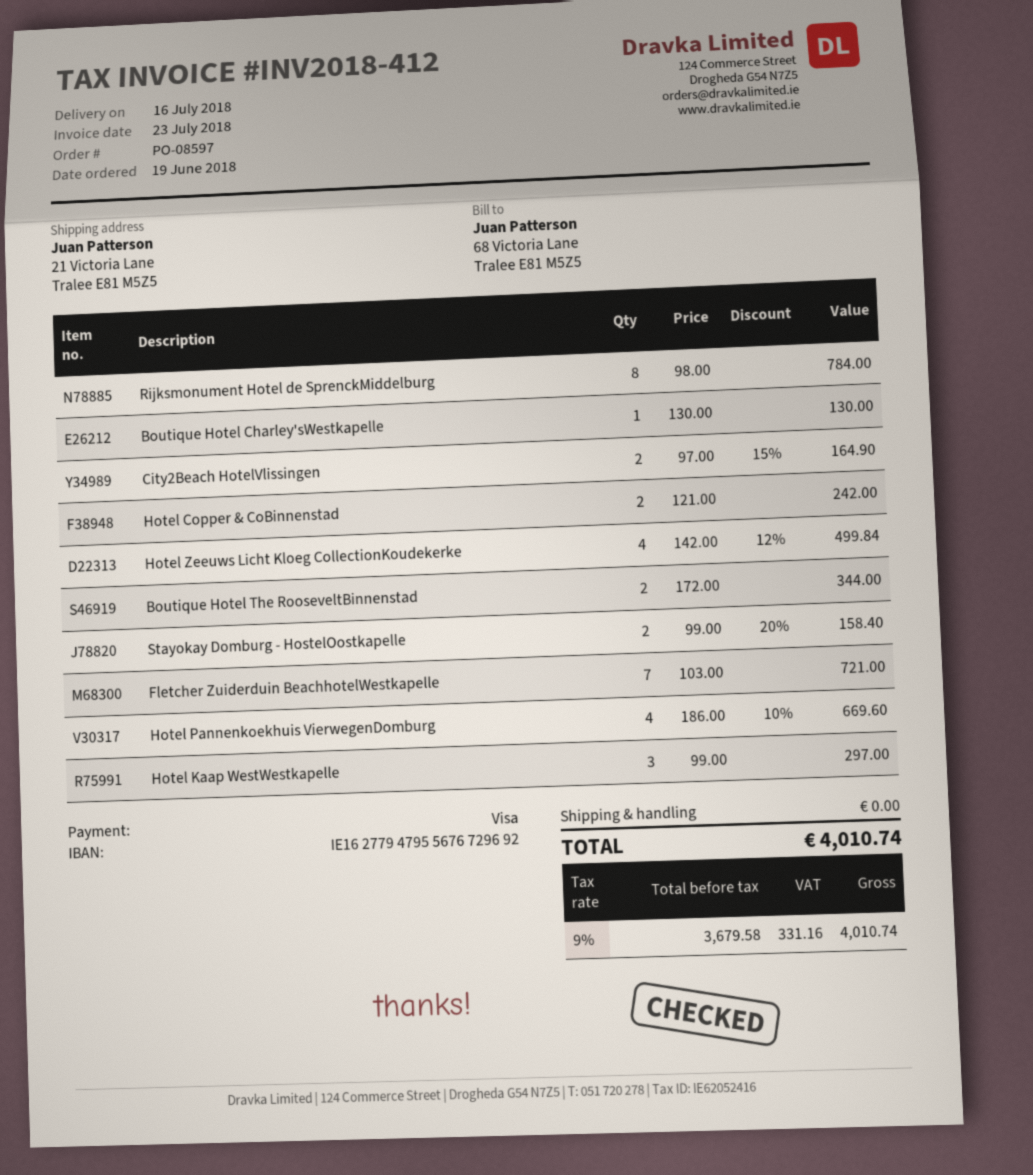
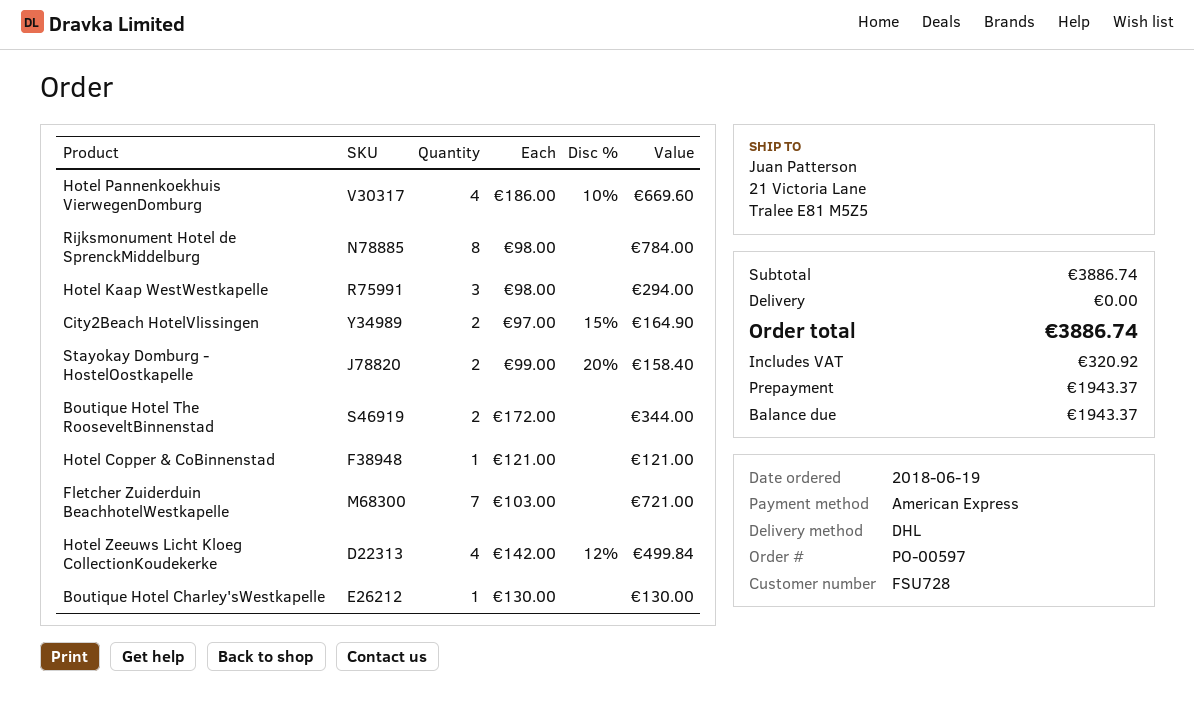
order number: PO-08597 -> PO-00597
payment method: Visa -> American Express
Hotel Copper & CoBinnenstad: 2 x 121.00 = 242.00 -> 1 x 121.00 = 121.00
Hotel Kaap WestWestkapelle: 3 x 99.00 = 297.00 -> 3 x 98.00 = 294.00
tax: 331.16 -> 320.92
total: 4010.74 -> 3886.74

